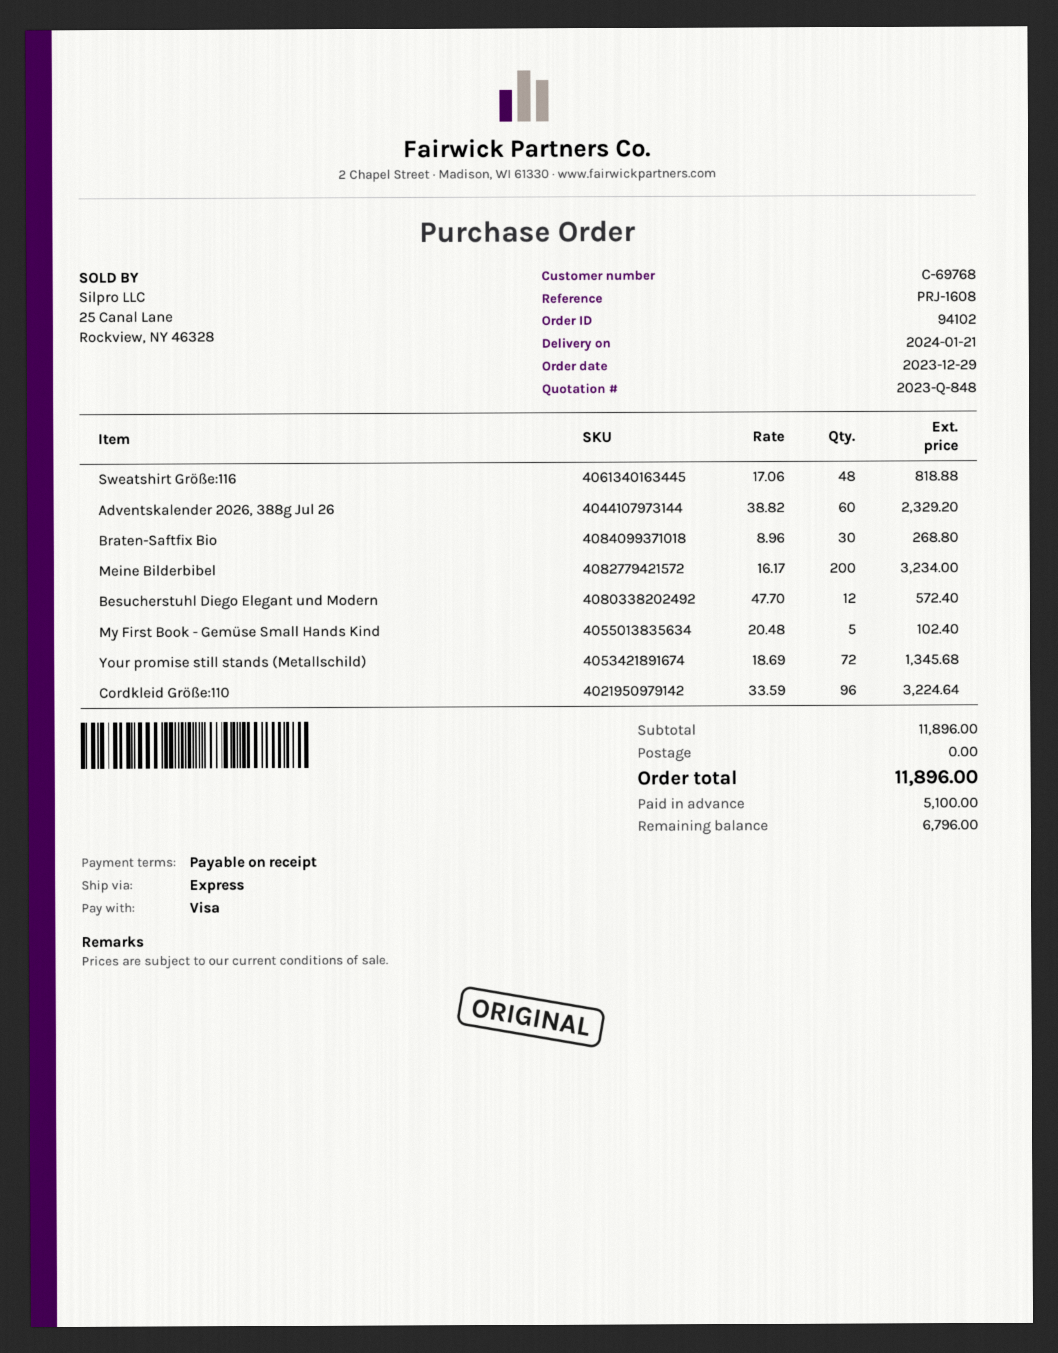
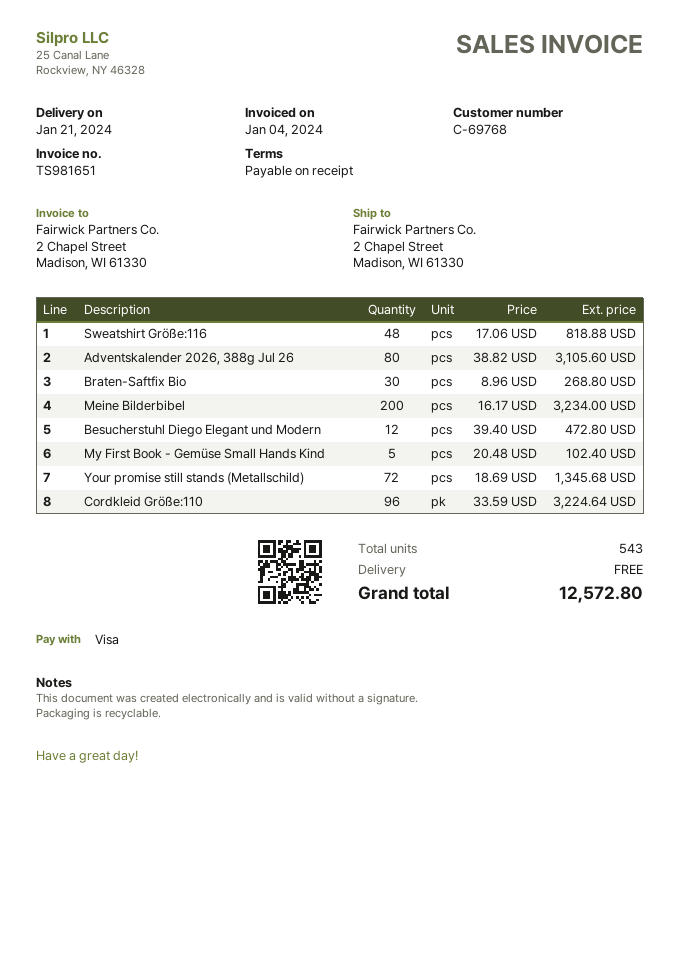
Adventskalender 2026, 388g Jul 26: 60 x 38.82 = 2329.20 -> 80 x 38.82 = 3105.60
Besucherstuhl Diego Elegant und Modern: 12 x 47.70 = 572.40 -> 12 x 39.40 = 472.80
total: 11896.00 -> 12572.80

